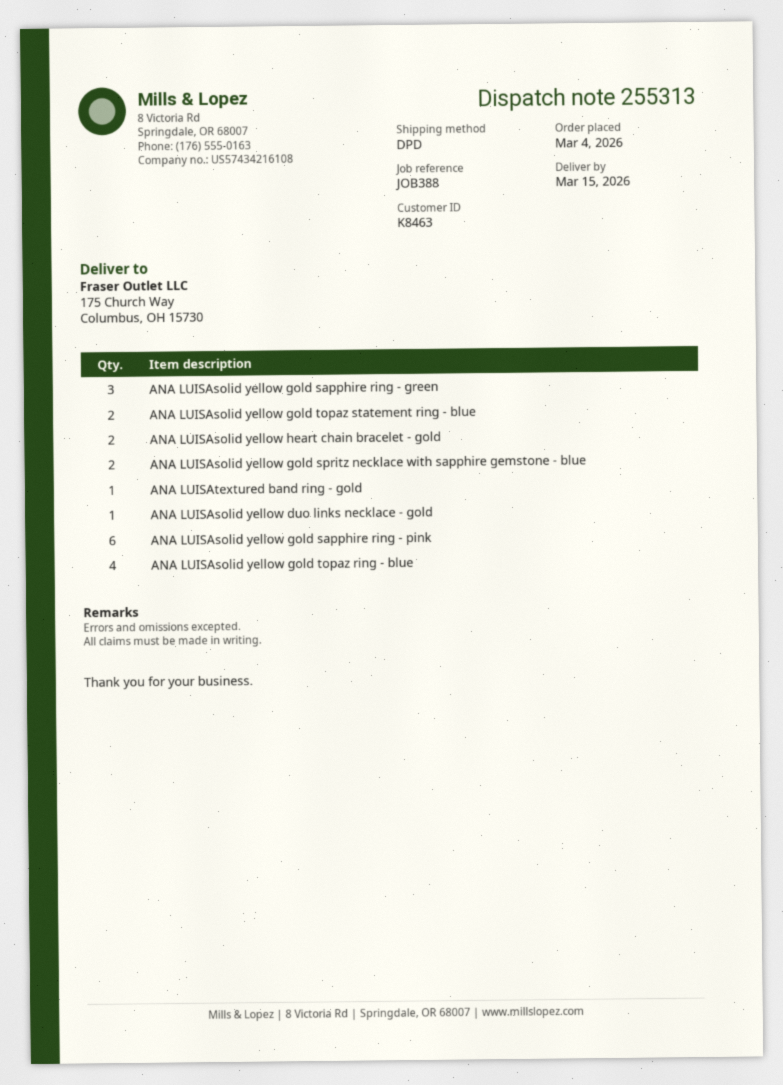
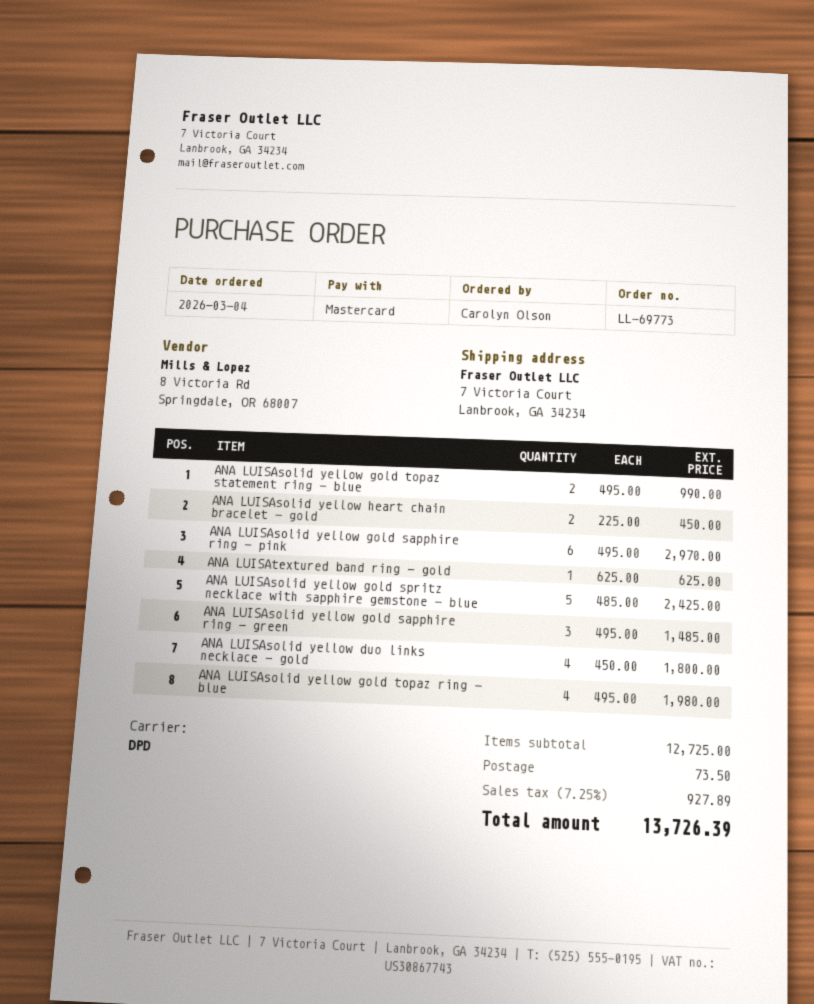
ship to: 175 Church Way, Columbus, OH 15730 -> 7 Victoria Court, Lanbrook, GA 34234
ANA LUISAsolid yellow gold spritz necklace with sapphire gemstone - blue: 2 -> 5
ANA LUISAsolid yellow duo links necklace - gold: 1 -> 4

